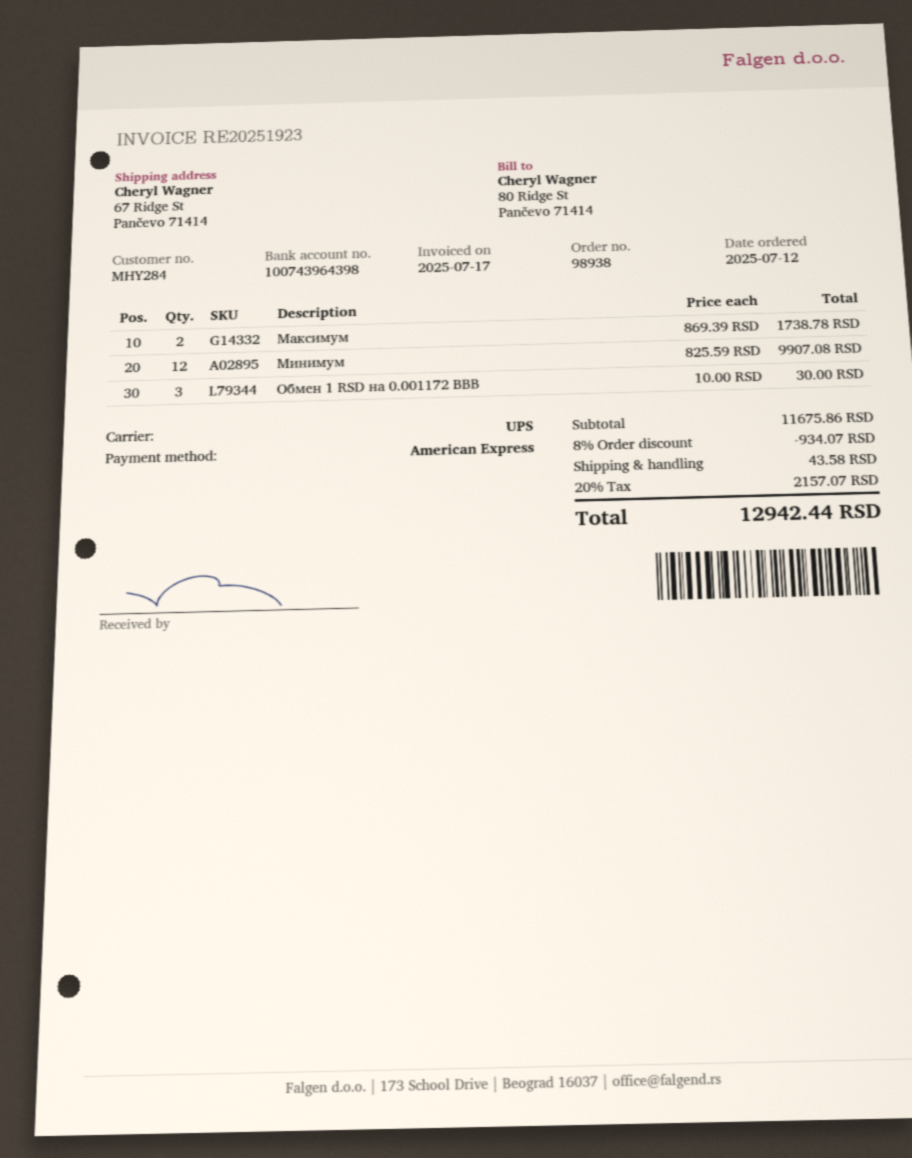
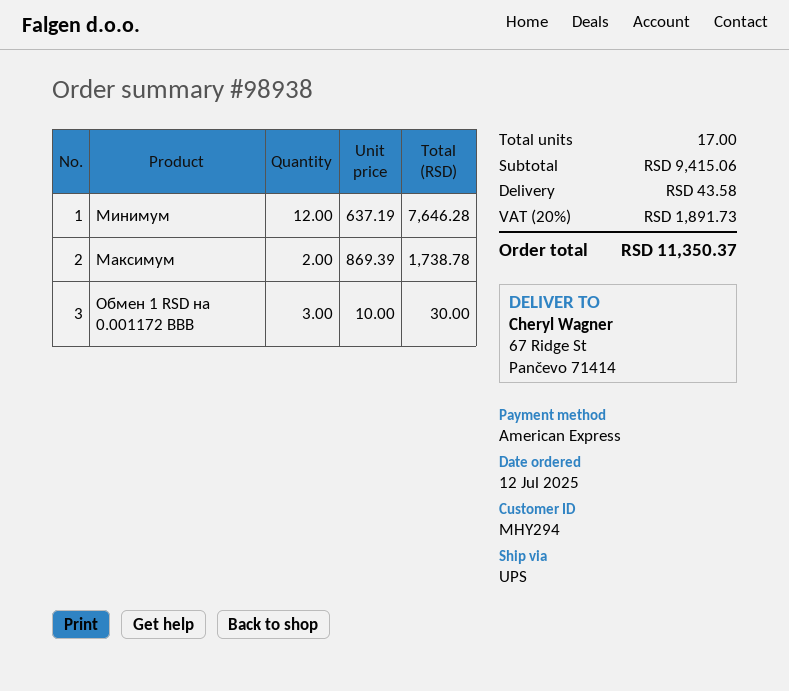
customer number: MHY284 -> MHY294
Минимум: 12 x 825.59 = 9907.08 -> 12 x 637.19 = 7646.28
subtotal: 11675.86 -> 9415.06
discount: 8% = 934.07 -> none
tax: 20% = 2157.07 -> 20% = 1891.73
total: 12942.44 -> 11350.37

